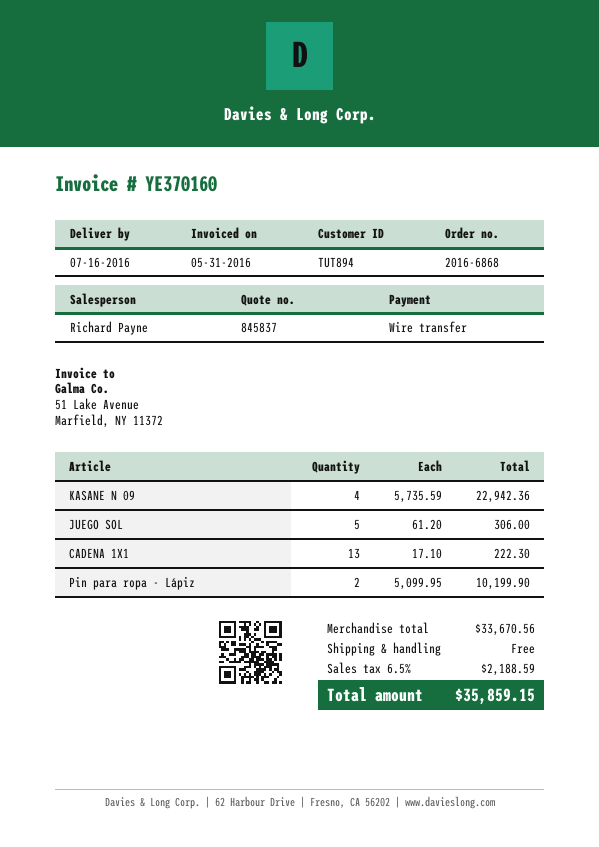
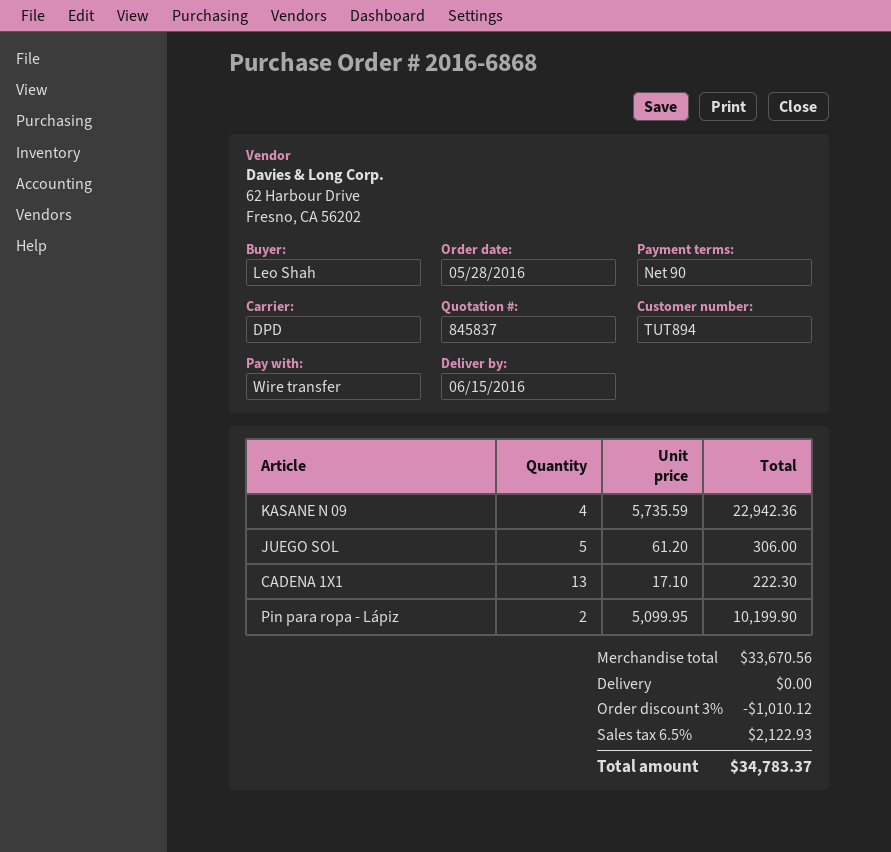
delivery date: 2016-07-16 -> 2016-06-15
discount: none -> 3% = 1010.12
tax: 6.5% = 2188.59 -> 6.5% = 2122.93
total: 35859.15 -> 34783.37

